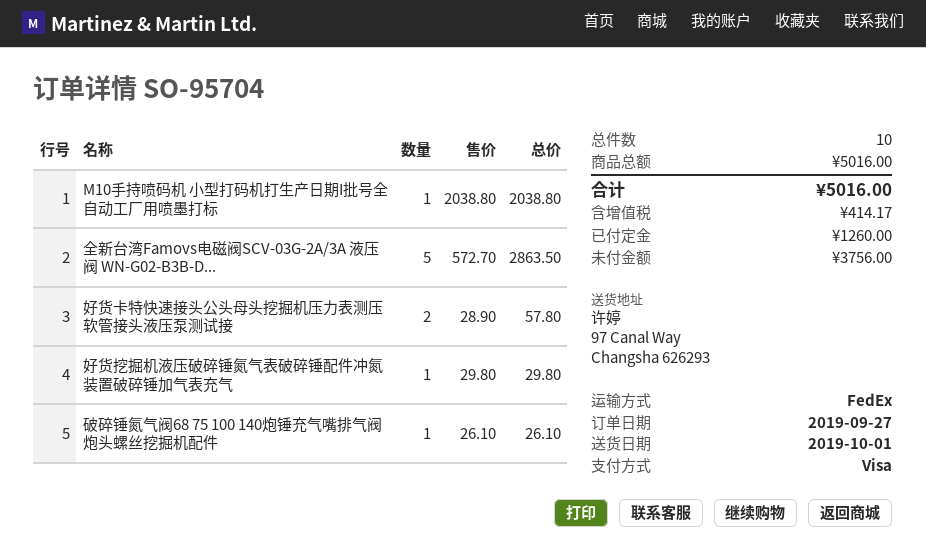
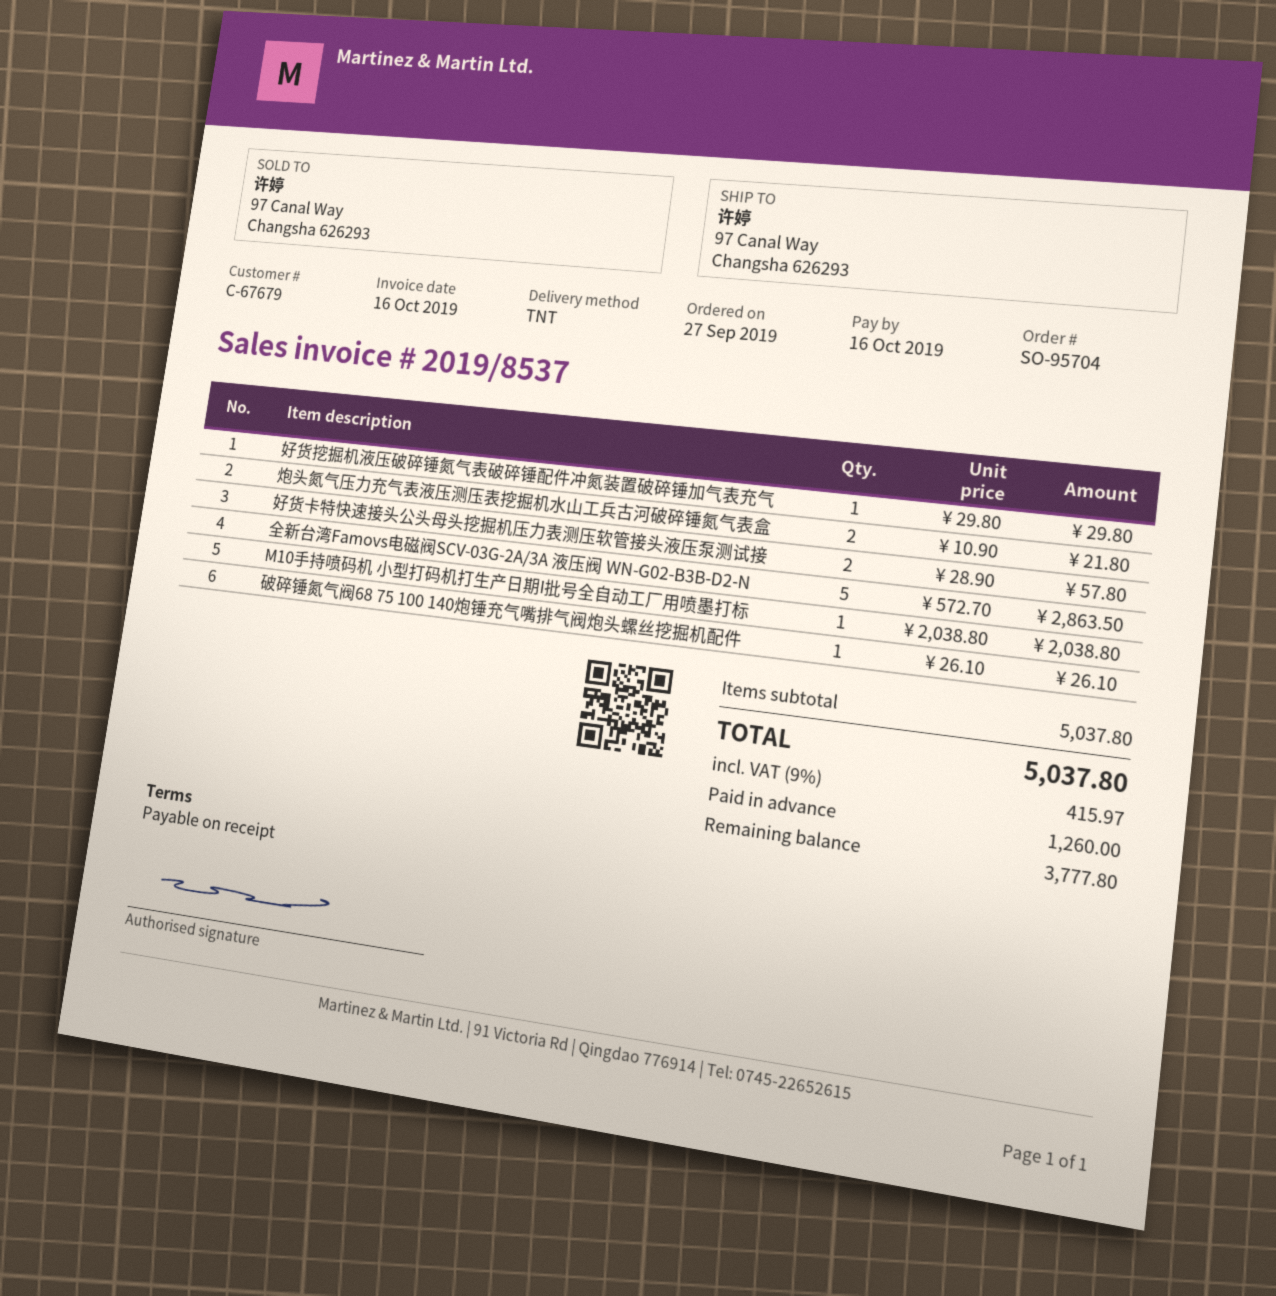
shipping method: FedEx -> TNT
炮头氮气压力充气表液压测压表挖掘机水山工兵古河破碎锤氮气表盒: none -> 2 x 10.90 = 21.80
subtotal: 5016.00 -> 5037.80
tax: 414.17 -> 415.97
total: 5016.00 -> 5037.80
balance: 3756.00 -> 3777.80

